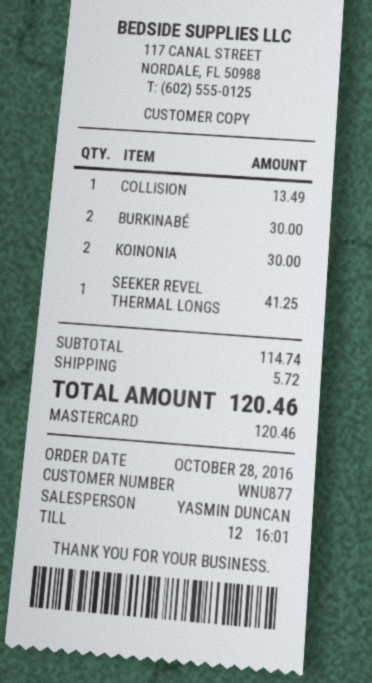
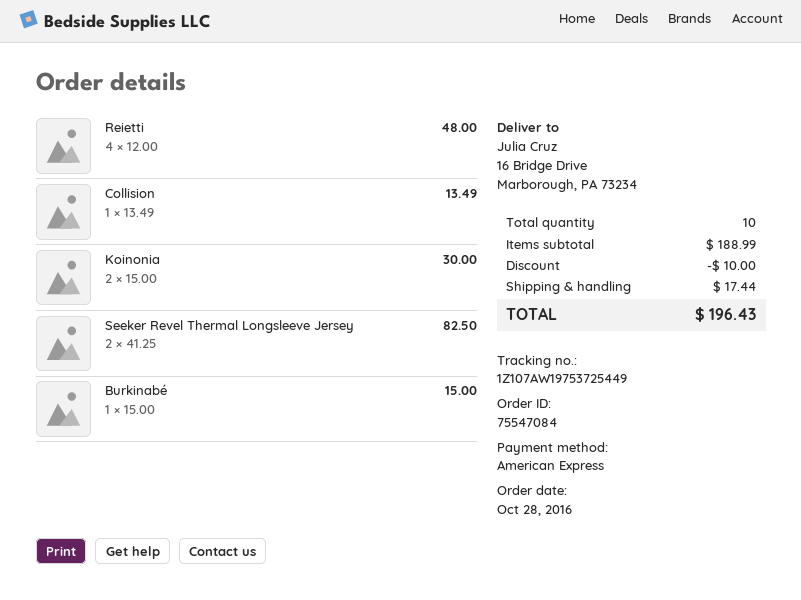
payment method: Mastercard -> American Express
BURKINABÉ: 2 for 30.00 -> 1 for 15.00
SEEKER REVEL THERMAL LONGS: 1 for 41.25 -> 2 for 82.50
Reietti: none -> 4 for 48.00
subtotal: 114.74 -> 188.99
discount: none -> 10.00
shipping: 5.72 -> 17.44
total: 120.46 -> 196.43

